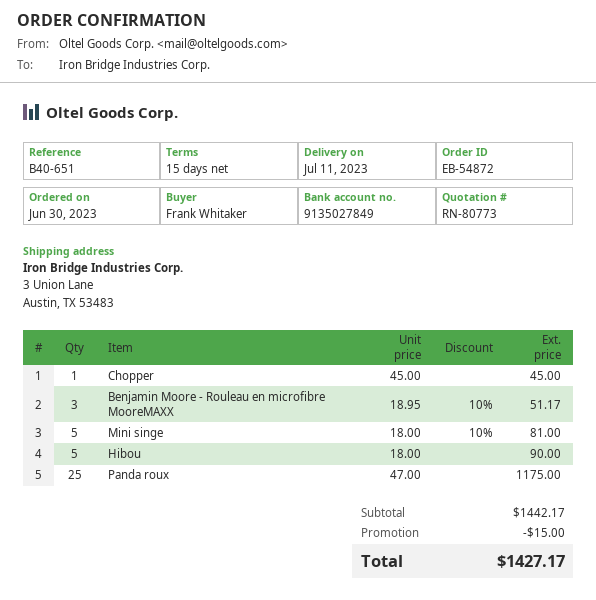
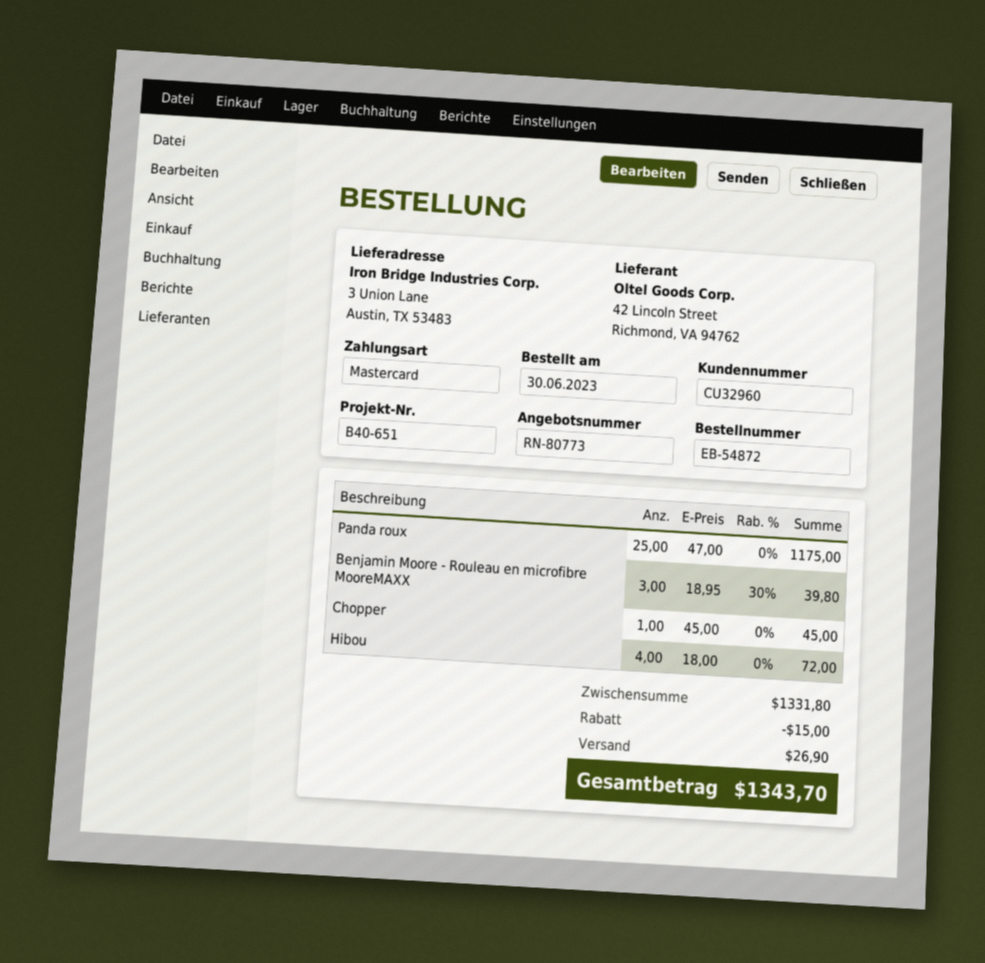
Benjamin Moore - Rouleau en microfibre MooreMAXX: 3 x 18.95 - 10% = 51.17 -> 3 x 18.95 - 30% = 39.80
Mini singe: 5 x 18.00 - 10% = 81.00 -> none
Hibou: 5 x 18.00 = 90.00 -> 4 x 18.00 = 72.00
subtotal: 1442.17 -> 1331.80
shipping: none -> 26.90
total: 1427.17 -> 1343.70

